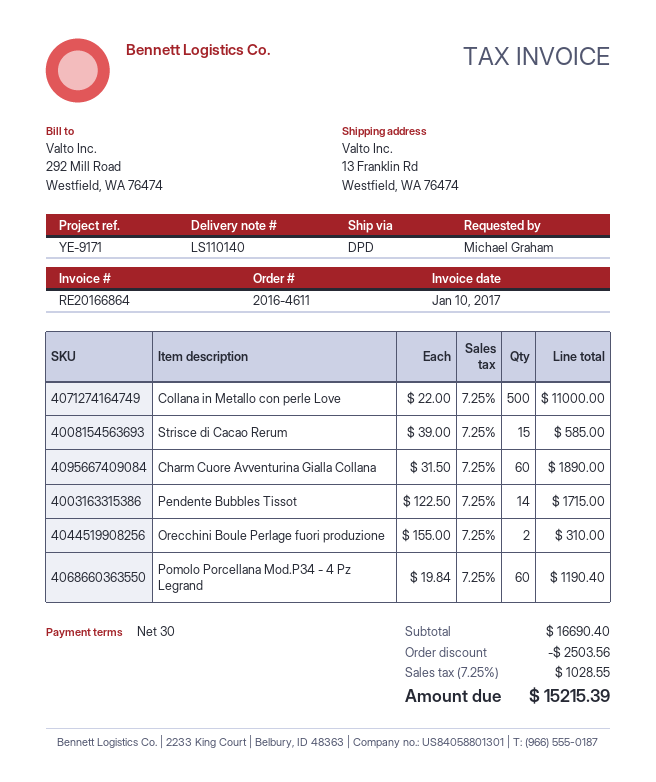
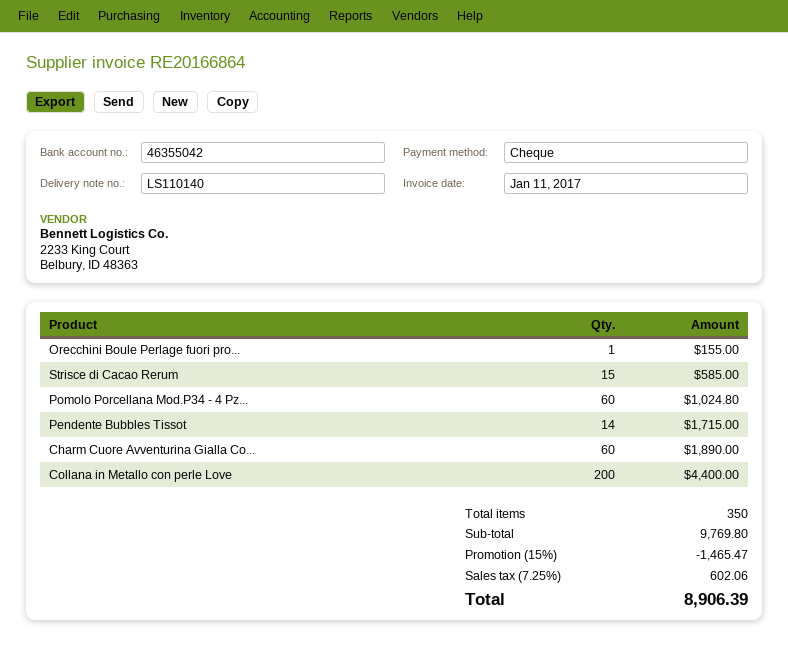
invoice date: 2017-01-10 -> 2017-01-11
Collana in Metallo con perle Love: 500 for 11000.00 -> 200 for 4400.00
Orecchini Boule Perlage fuori produzione: 2 for 310.00 -> 1 for 155.00
Pomolo Porcellana Mod.P34 - 4 Pz Legrand: 60 for 1190.40 -> 60 for 1024.80
subtotal: 16690.40 -> 9769.80
discount: 2503.56 -> 1465.47
tax: 7.25% = 1028.55 -> 7.25% = 602.06
total: 15215.39 -> 8906.39

